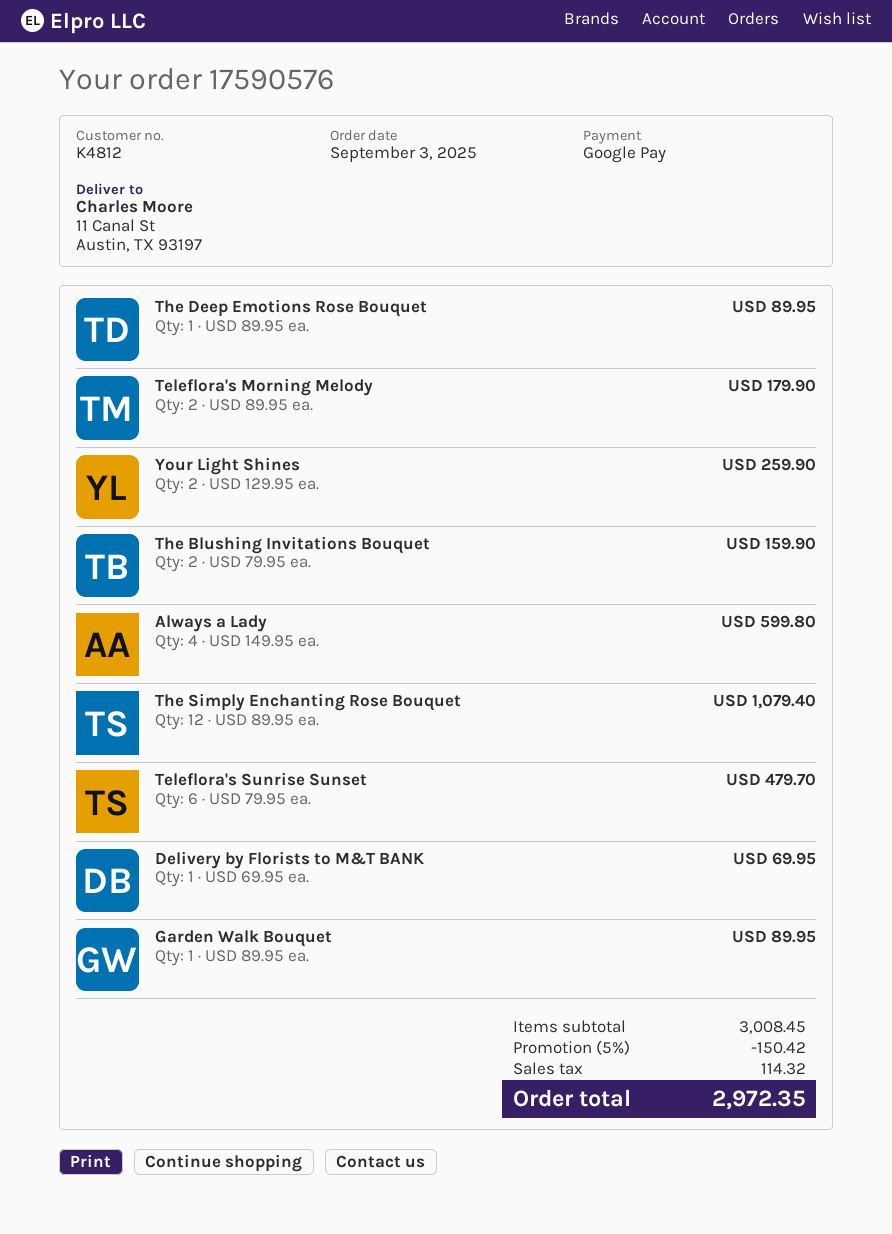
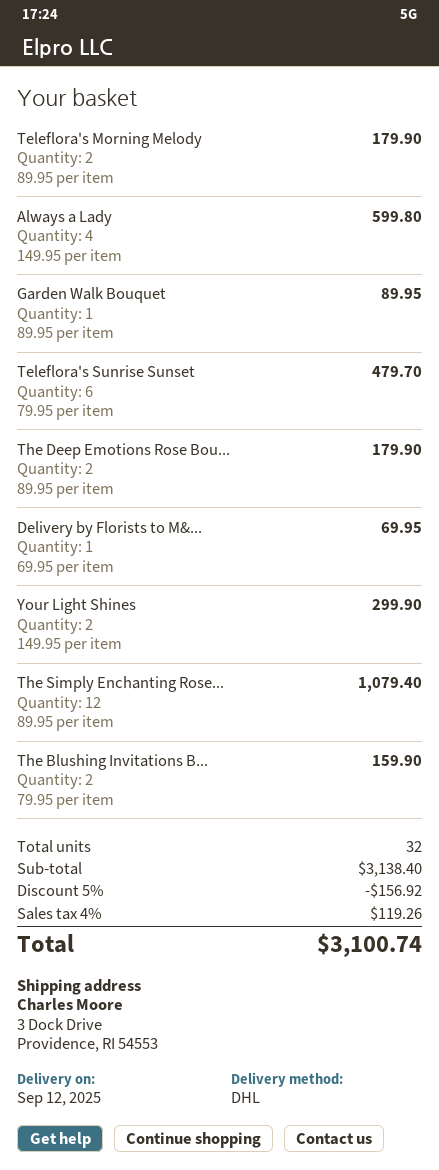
ship to: 11 Canal St, Austin, TX 93197 -> 3 Dock Drive, Providence, RI 54553
The Deep Emotions Rose Bouquet: 1 x 89.95 = 89.95 -> 2 x 89.95 = 179.90
Your Light Shines: 2 x 129.95 = 259.90 -> 2 x 149.95 = 299.90
subtotal: 3008.45 -> 3138.40
discount: 5% = 150.42 -> 5% = 156.92
tax: 114.32 -> 119.26
total: 2972.35 -> 3100.74

